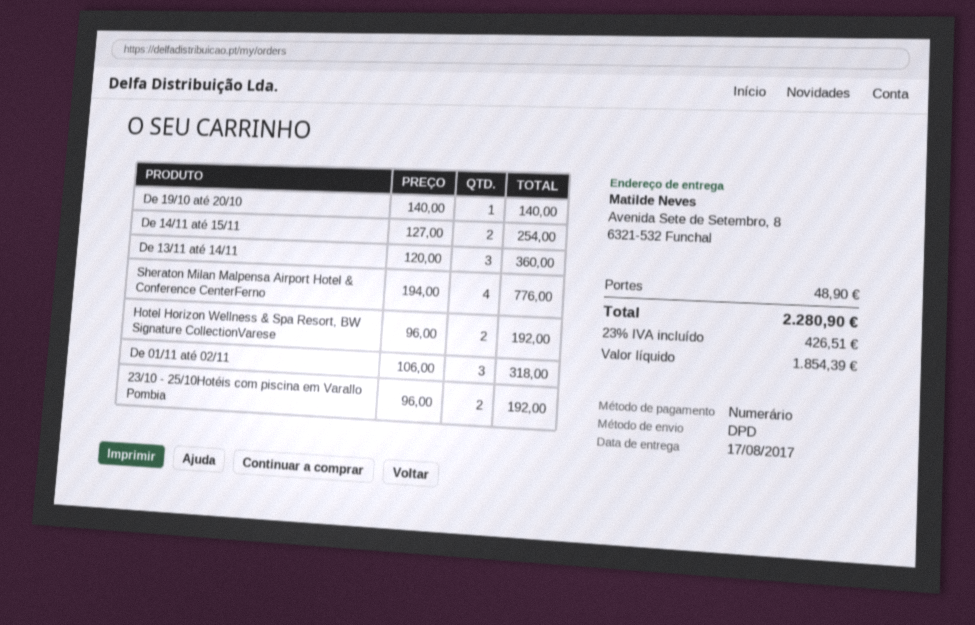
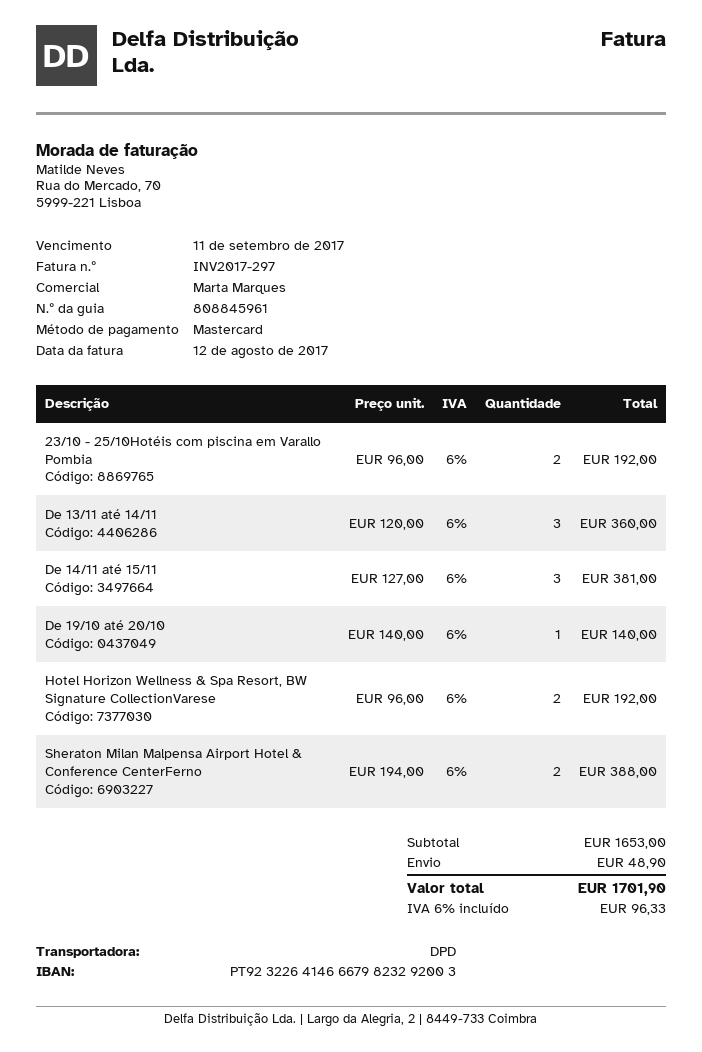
payment method: cash -> Mastercard
De 14/11 até 15/11: 2 x 127.00 = 254.00 -> 3 x 127.00 = 381.00
Sheraton Milan Malpensa Airport Hotel & Conference CenterFerno: 4 x 194.00 = 776.00 -> 2 x 194.00 = 388.00
De 01/11 até 02/11: 3 x 106.00 = 318.00 -> none
tax: 23% = 426.51 -> 6% = 96.33
total: 2280.90 -> 1701.90

